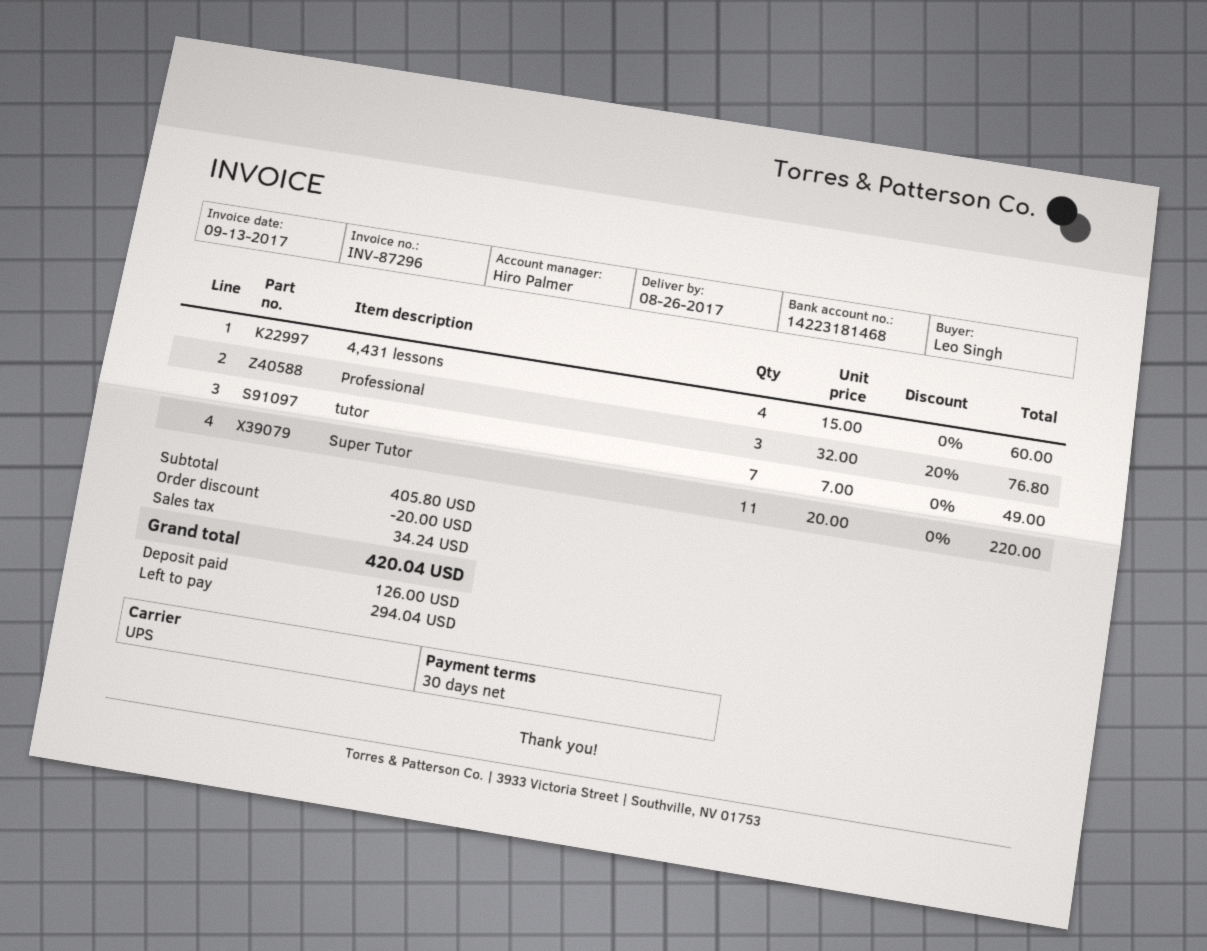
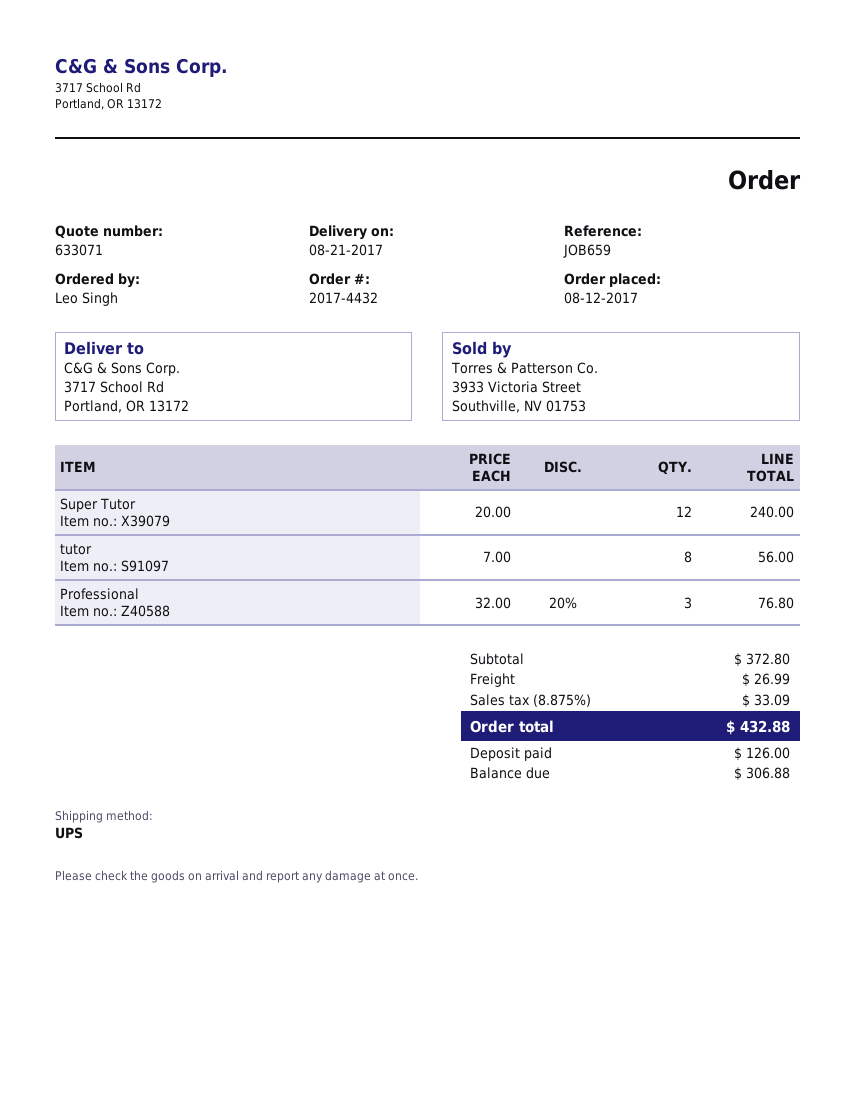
delivery date: 2017-08-26 -> 2017-08-21
4,431 lessons: 4 x 15.00 = 60.00 -> none
tutor: 7 x 7.00 = 49.00 -> 8 x 7.00 = 56.00
Super Tutor: 11 x 20.00 = 220.00 -> 12 x 20.00 = 240.00
subtotal: 405.80 -> 372.80
discount: 20.00 -> none
shipping: none -> 26.99
tax: 34.24 -> 33.09
total: 420.04 -> 432.88
balance: 294.04 -> 306.88

